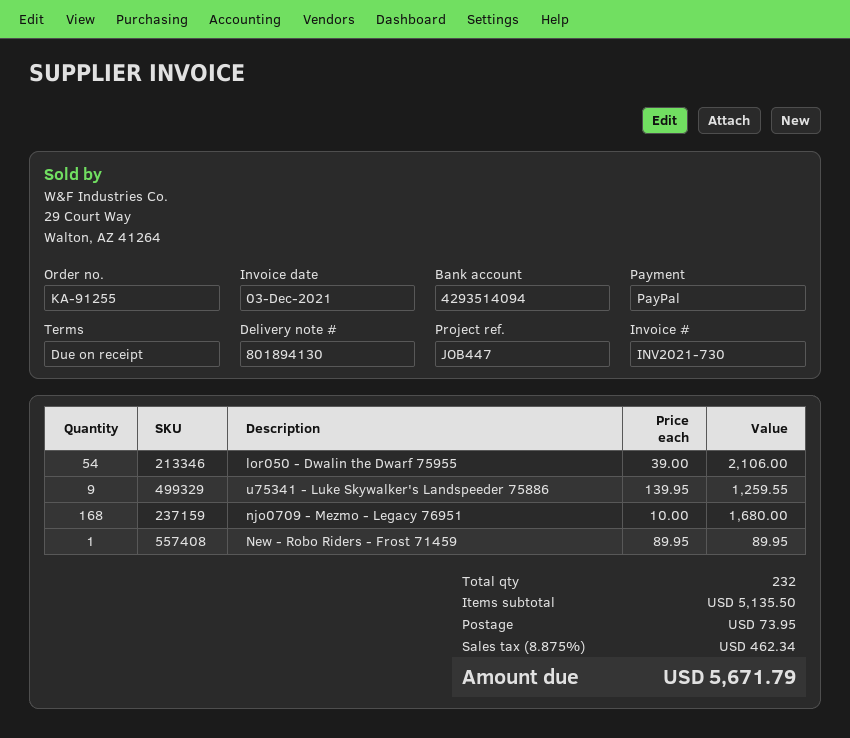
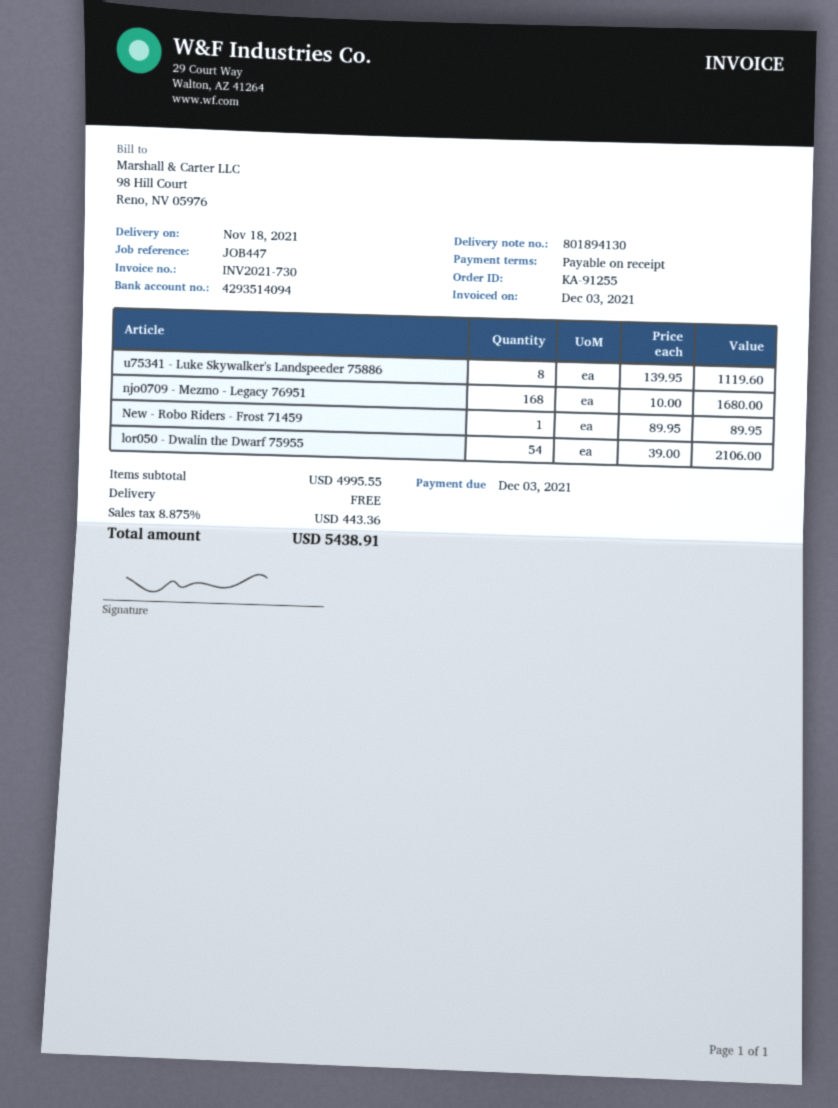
u75341 - Luke Skywalker's Landspeeder 75886: 9 x 139.95 = 1259.55 -> 8 x 139.95 = 1119.60
subtotal: 5135.50 -> 4995.55
shipping: 73.95 -> 0.00
tax: 8.875% = 462.34 -> 8.875% = 443.36
total: 5671.79 -> 5438.91

